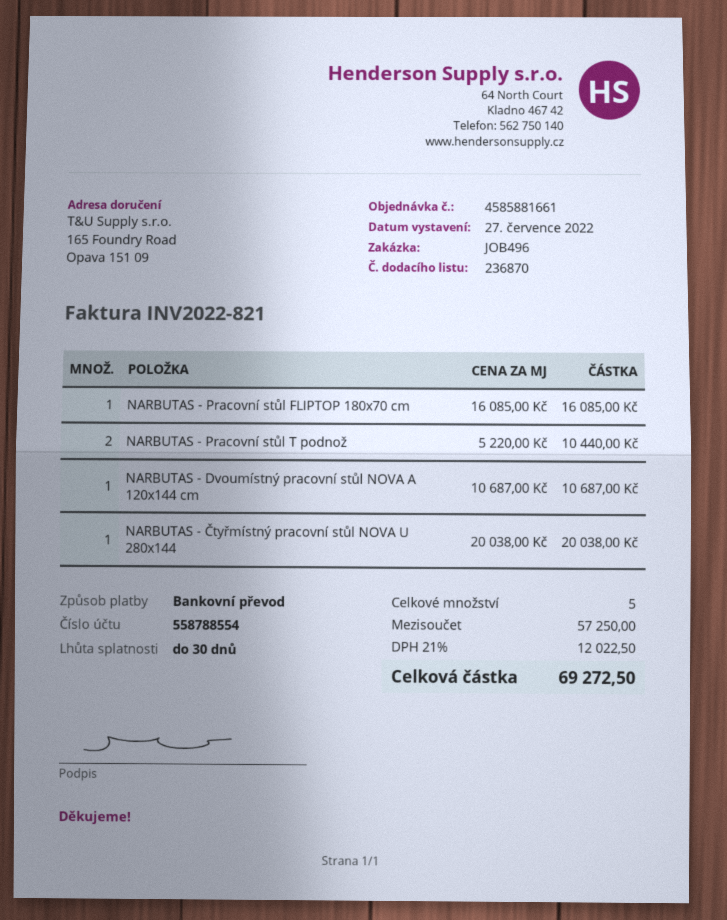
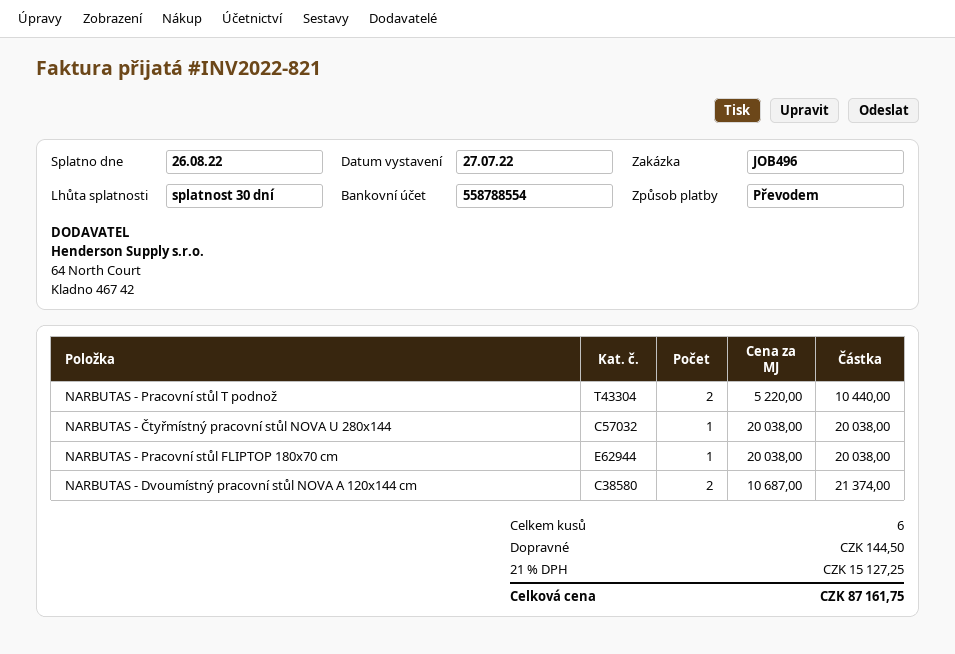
NARBUTAS - Pracovní stůl FLIPTOP 180x70 cm: 1 x 16085.00 = 16085.00 -> 1 x 20038.00 = 20038.00
NARBUTAS - Dvoumístný pracovní stůl NOVA A 120x144 cm: 1 x 10687.00 = 10687.00 -> 2 x 10687.00 = 21374.00
total quantity: 5 -> 6
shipping: none -> 144.50
tax: 21% = 12022.50 -> 21% = 15127.25
total: 69272.50 -> 87161.75

